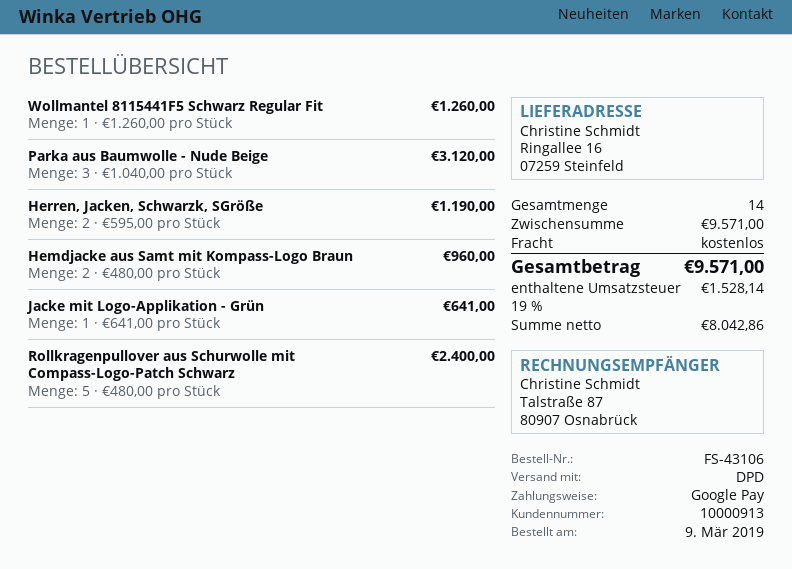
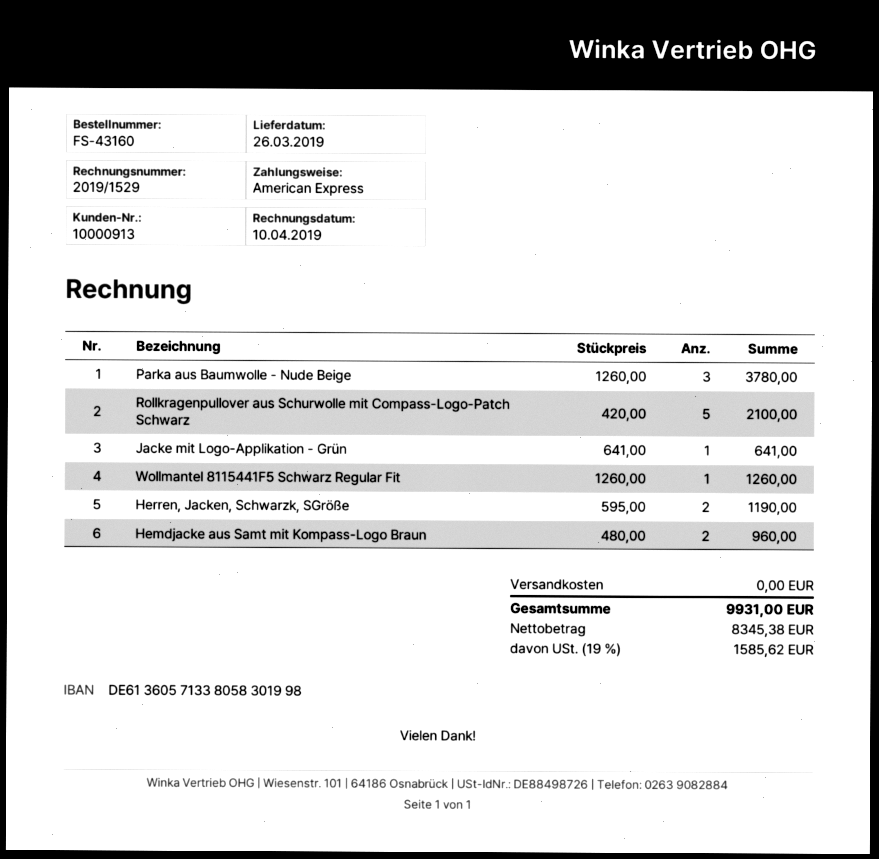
order number: FS-43106 -> FS-43160
payment method: Google Pay -> American Express
Parka aus Baumwolle - Nude Beige: 3 x 1040.00 = 3120.00 -> 3 x 1260.00 = 3780.00
Rollkragenpullover aus Schurwolle mit Compass-Logo-Patch Schwarz: 5 x 480.00 = 2400.00 -> 5 x 420.00 = 2100.00
net: 8042.86 -> 8345.38
tax: 19% = 1528.14 -> 19% = 1585.62
total: 9571.00 -> 9931.00

